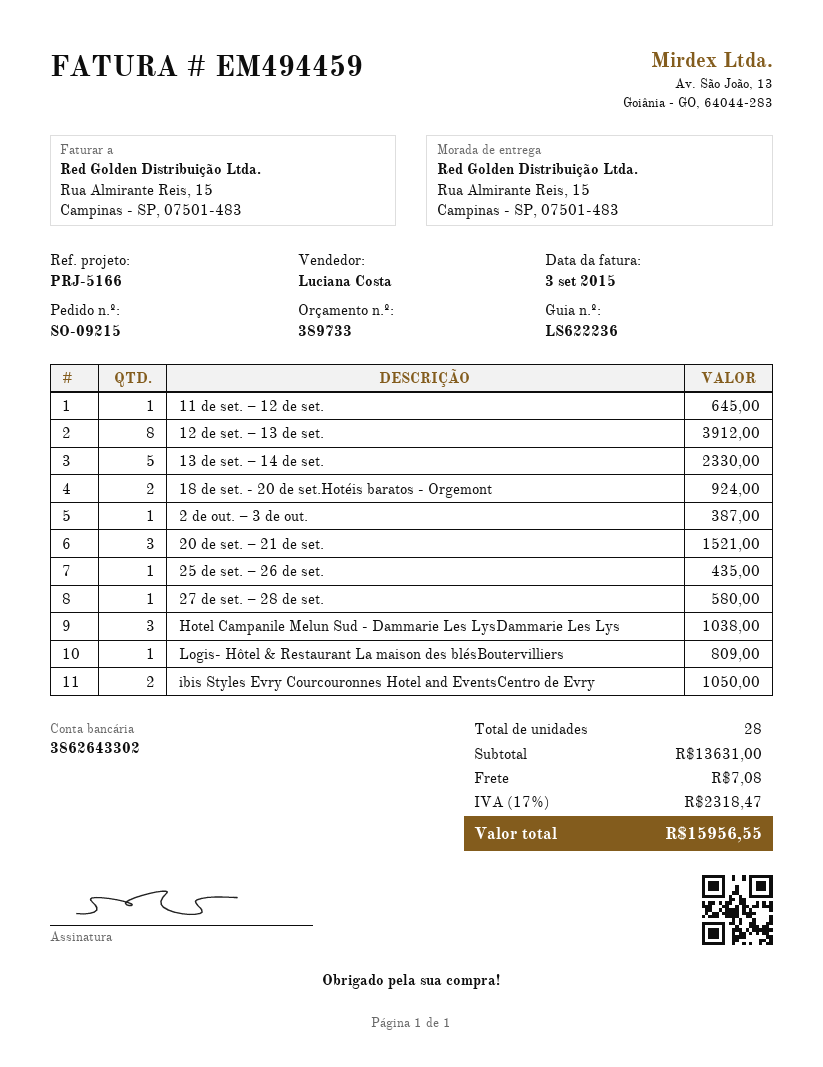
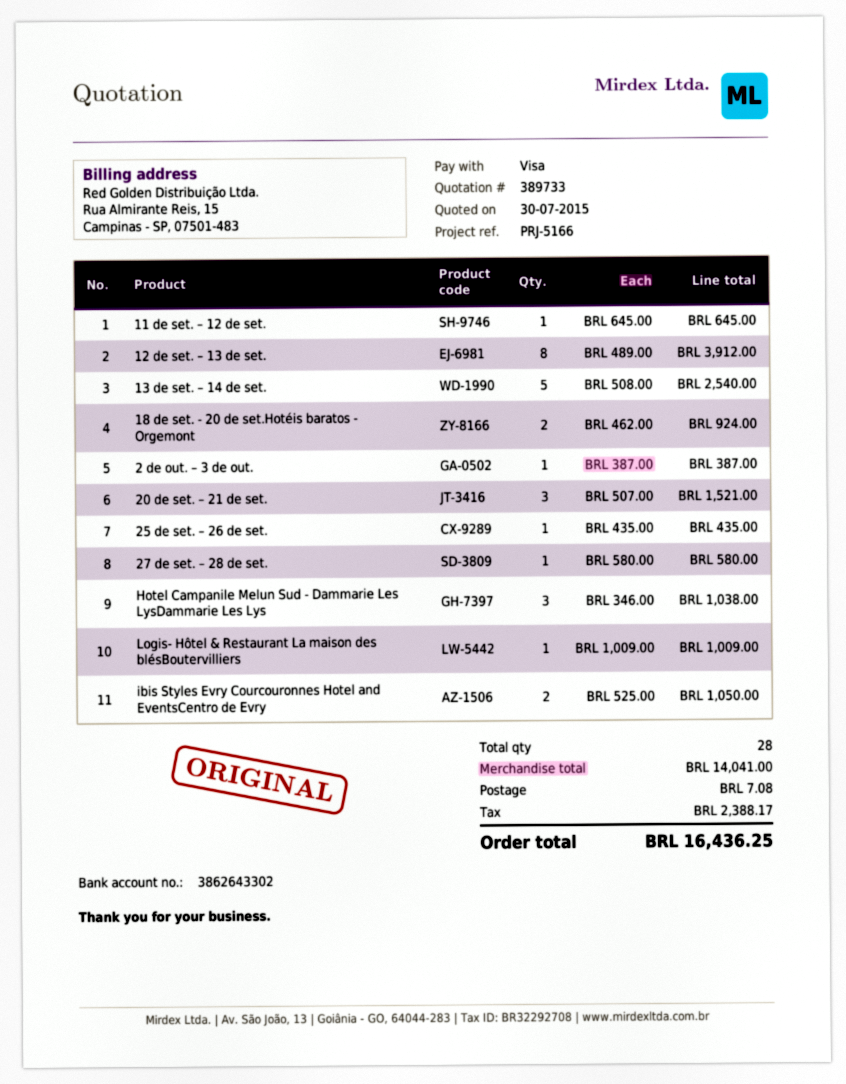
13 de set. – 14 de set.: 5 for 2330.00 -> 5 for 2540.00
Logis- Hôtel & Restaurant La maison des blésBoutervilliers: 1 for 809.00 -> 1 for 1009.00
subtotal: 13631.00 -> 14041.00
tax: 2318.47 -> 2388.17
total: 15956.55 -> 16436.25

